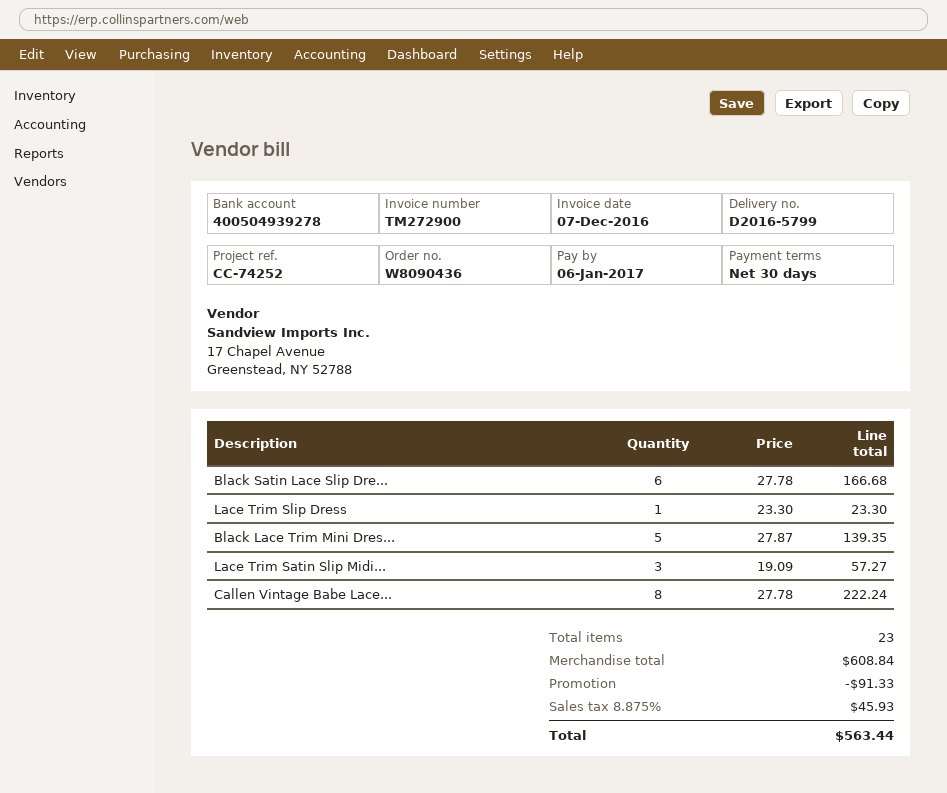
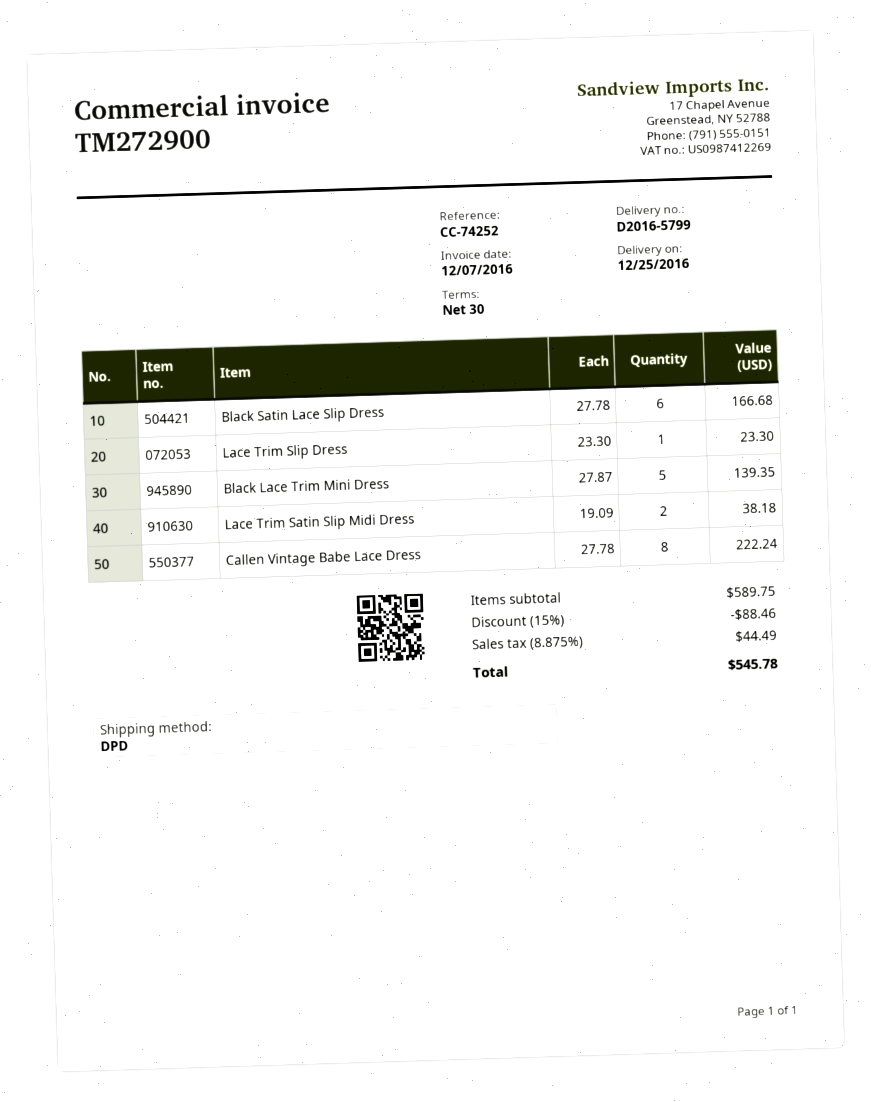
Lace Trim Satin Slip Midi...: 3 x 19.09 = 57.27 -> 2 x 19.09 = 38.18
subtotal: 608.84 -> 589.75
discount: 91.33 -> 88.46
tax: 8.875% = 45.93 -> 8.875% = 44.49
total: 563.44 -> 545.78

